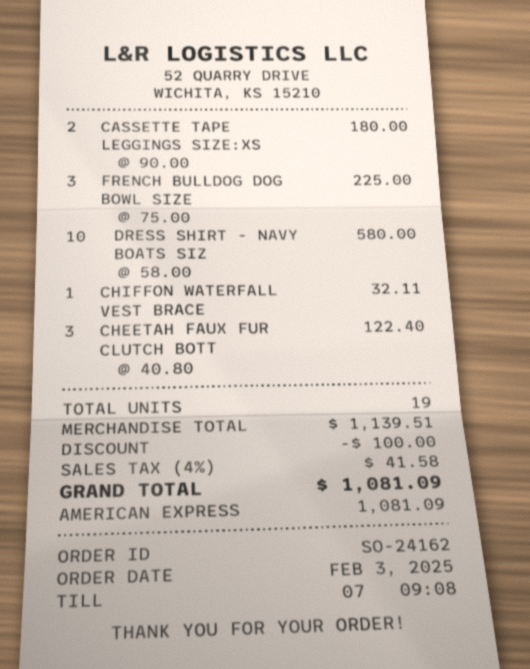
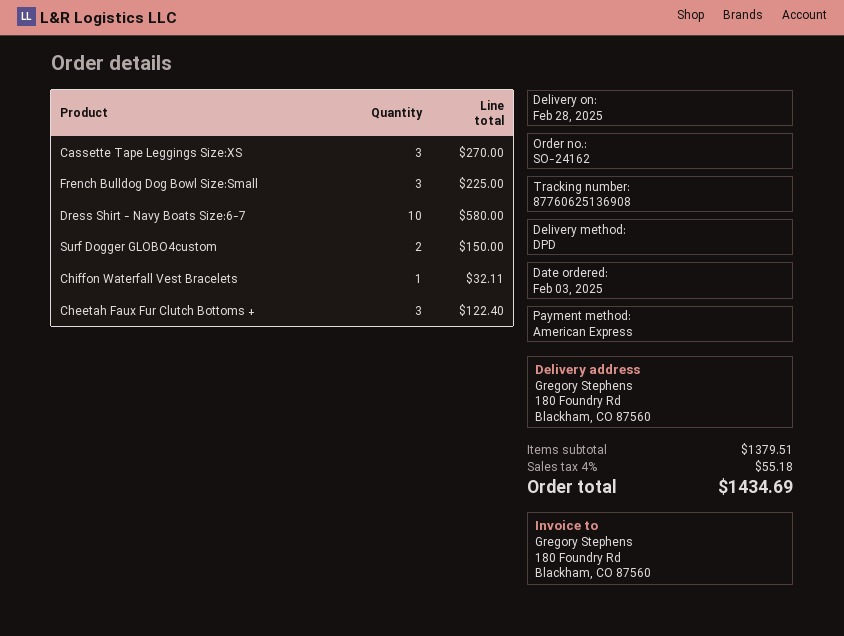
CASSETTE TAPE LEGGINGS SIZE:XS: 2 for 180.00 -> 3 for 270.00
Surf Dogger GLOBO4custom: none -> 2 for 150.00
subtotal: 1139.51 -> 1379.51
discount: 100.00 -> none
tax: 4% = 41.58 -> 4% = 55.18
total: 1081.09 -> 1434.69

